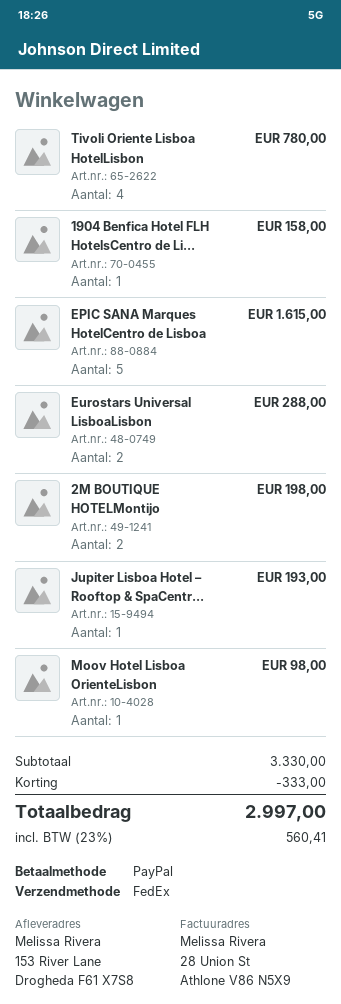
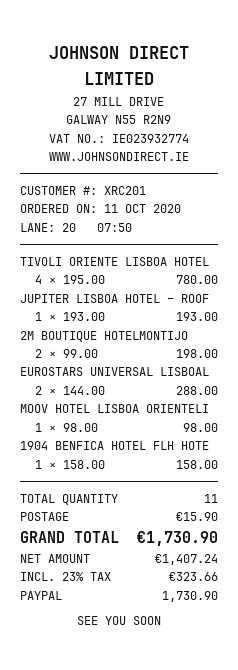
EPIC SANA Marques HotelCentro de Lisboa: 5 for 1615.00 -> none
discount: 333.00 -> none
shipping: none -> 15.90
tax: 23% = 560.41 -> 23% = 323.66
total: 2997.00 -> 1730.90

